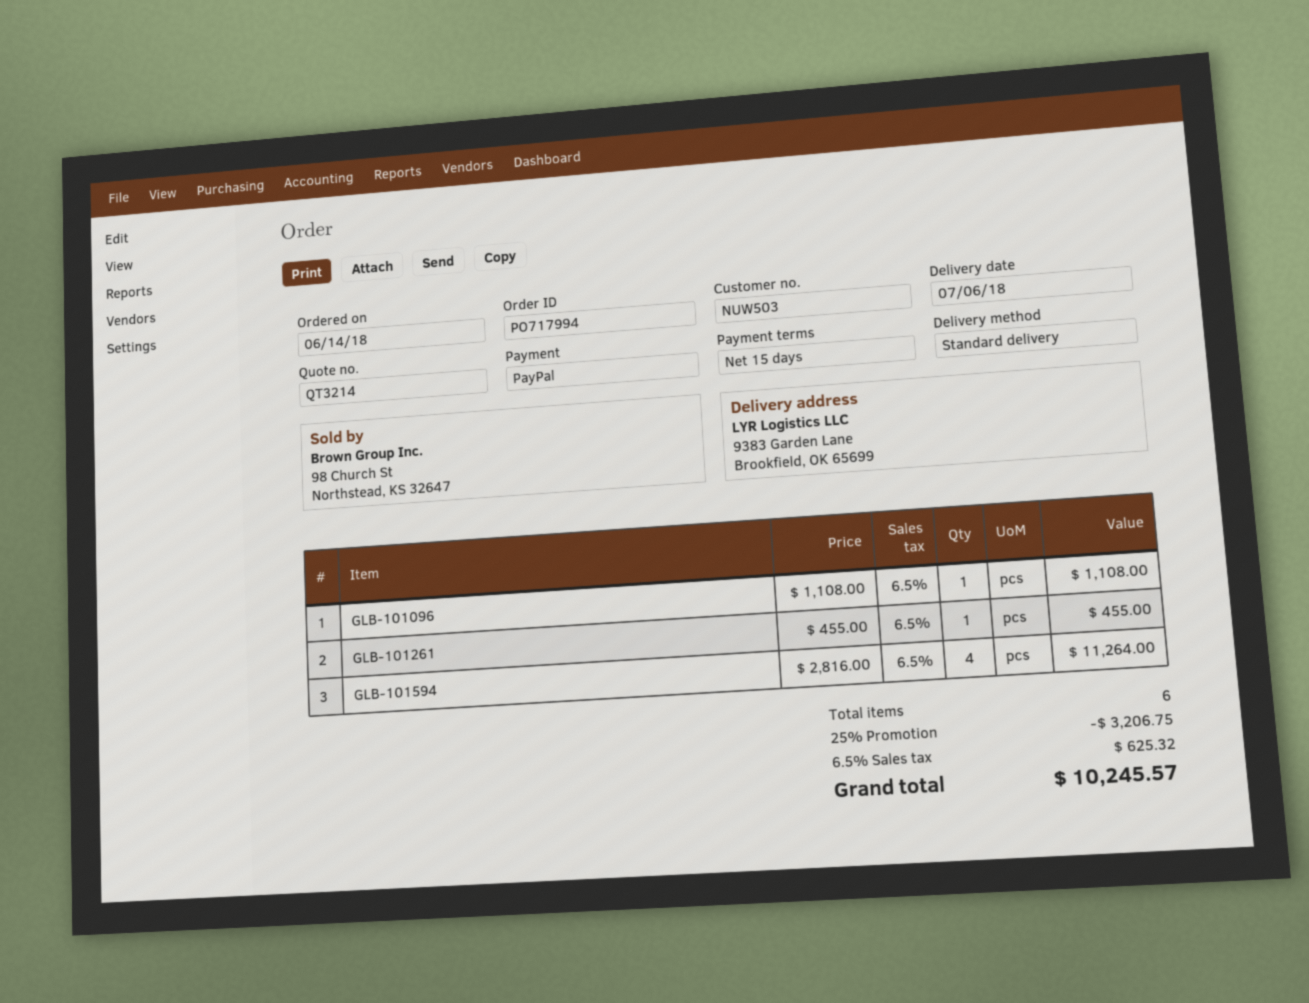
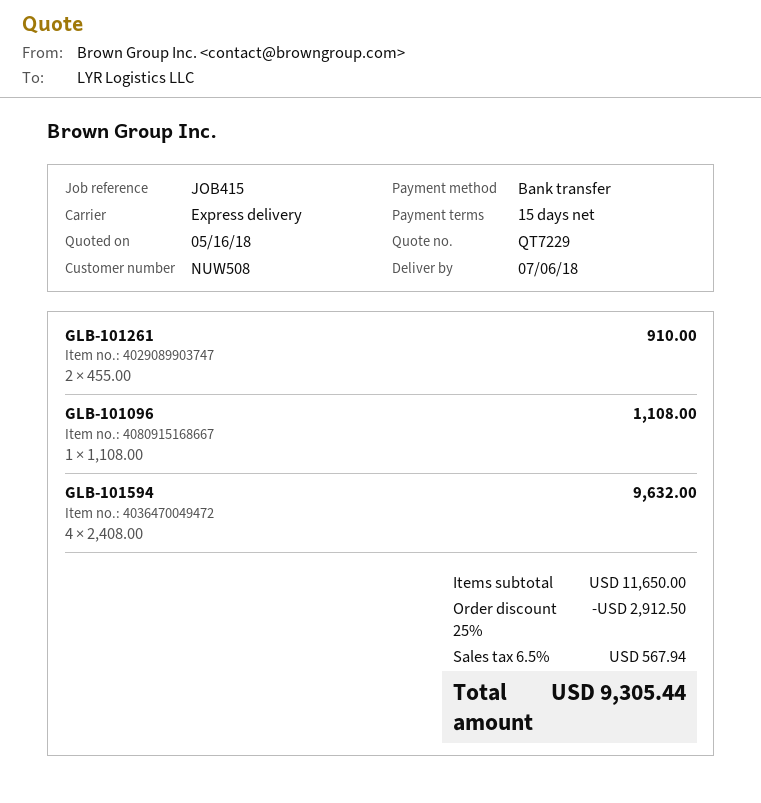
quote number: QT3214 -> QT7229
customer number: NUW503 -> NUW508
payment method: PayPal -> bank transfer
shipping method: standard -> express
GLB-101261: 1 x 455.00 = 455.00 -> 2 x 455.00 = 910.00
GLB-101594: 4 x 2816.00 = 11264.00 -> 4 x 2408.00 = 9632.00
discount: 25% = 3206.75 -> 25% = 2912.50
tax: 6.5% = 625.32 -> 6.5% = 567.94
total: 10245.57 -> 9305.44

